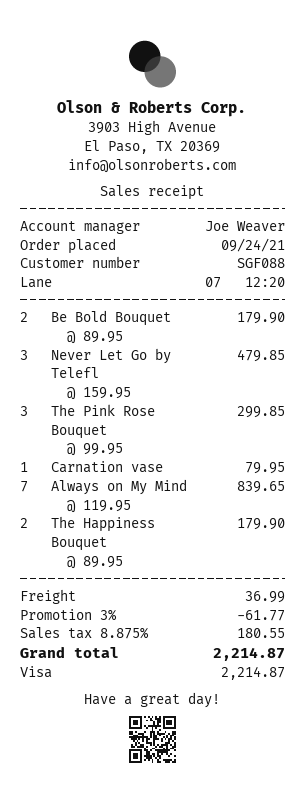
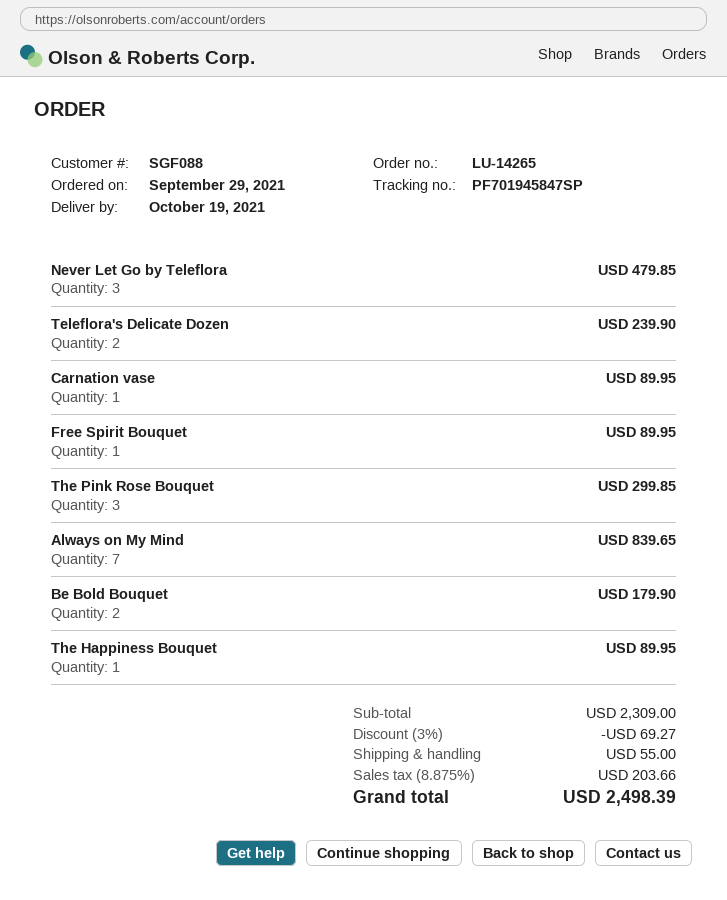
order date: 2021-09-24 -> 2021-09-29
Carnation vase: 1 for 79.95 -> 1 for 89.95
The Happiness Bouquet: 2 for 179.90 -> 1 for 89.95
Teleflora's Delicate Dozen: none -> 2 for 239.90
Free Spirit Bouquet: none -> 1 for 89.95
discount: 3% = 61.77 -> 3% = 69.27
shipping: 36.99 -> 55.00
tax: 8.875% = 180.55 -> 8.875% = 203.66
total: 2214.87 -> 2498.39

